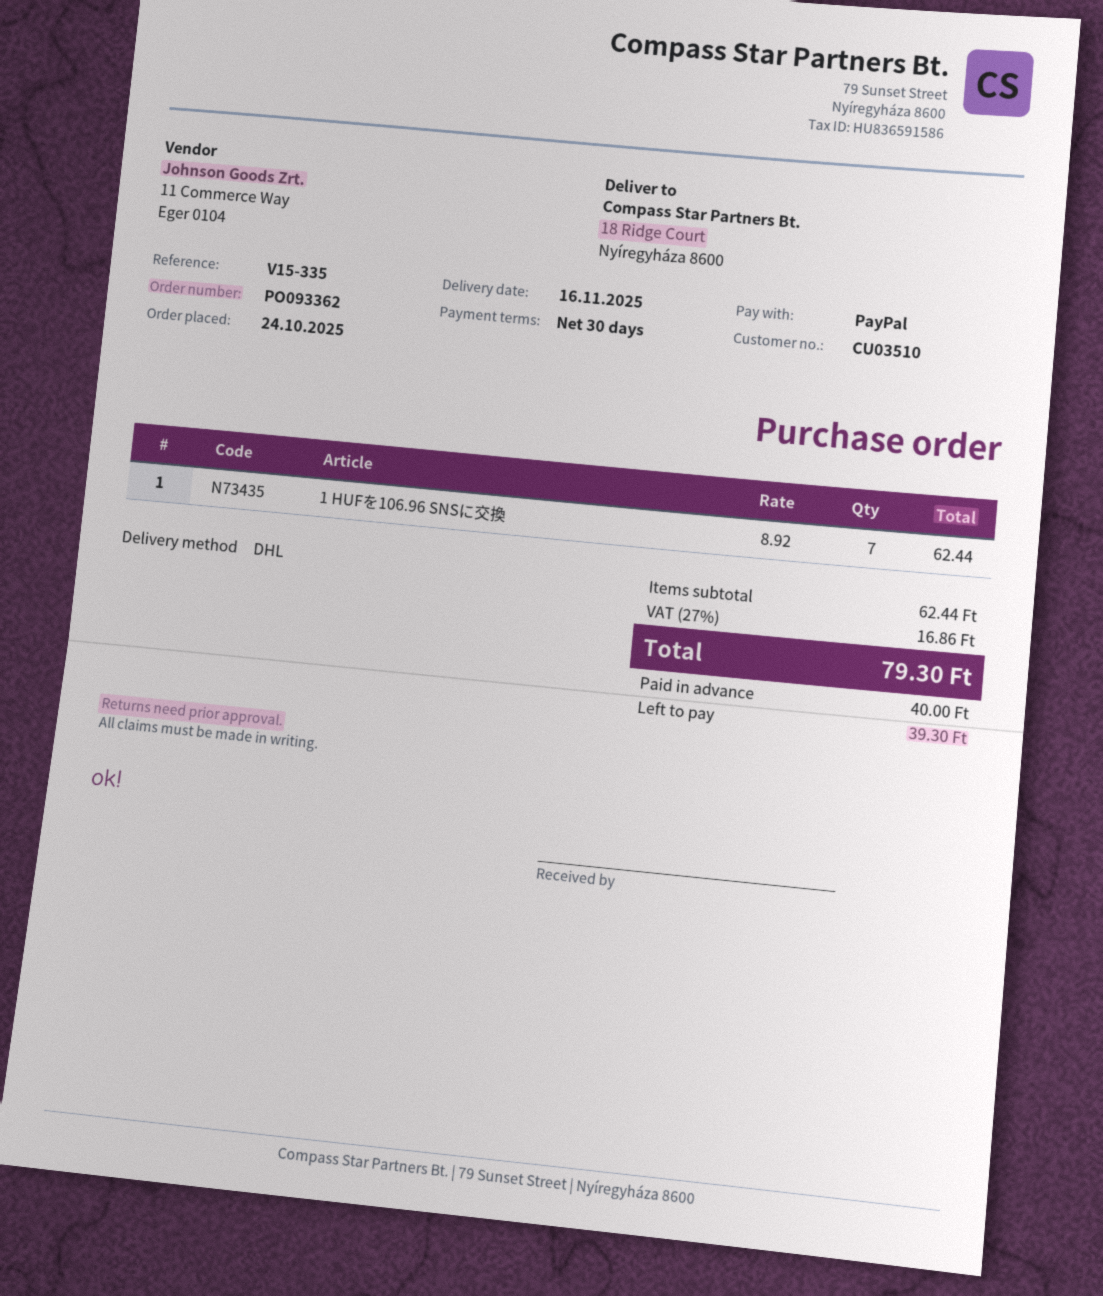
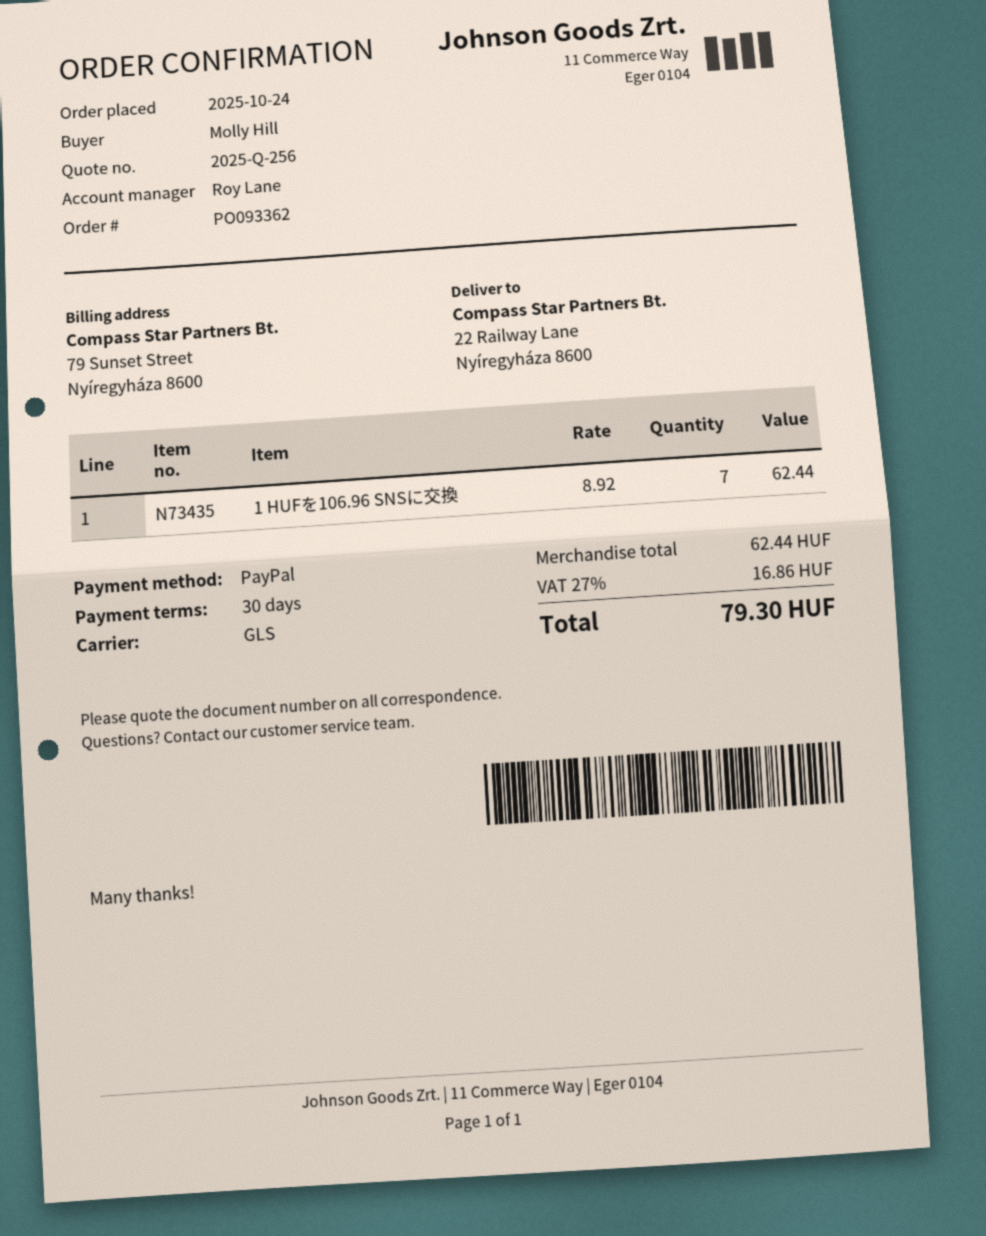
shipping method: DHL -> GLS
ship to: 18 Ridge Court, Nyíregyháza 8600 -> 22 Railway Lane, Nyíregyháza 8600

